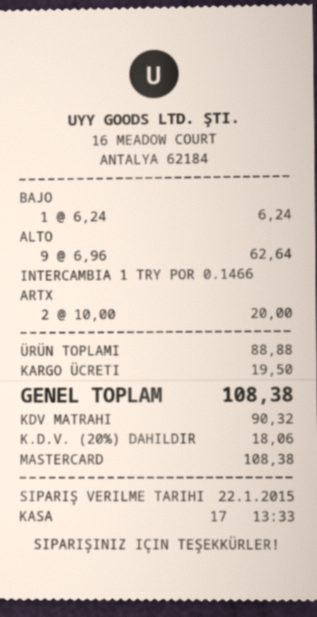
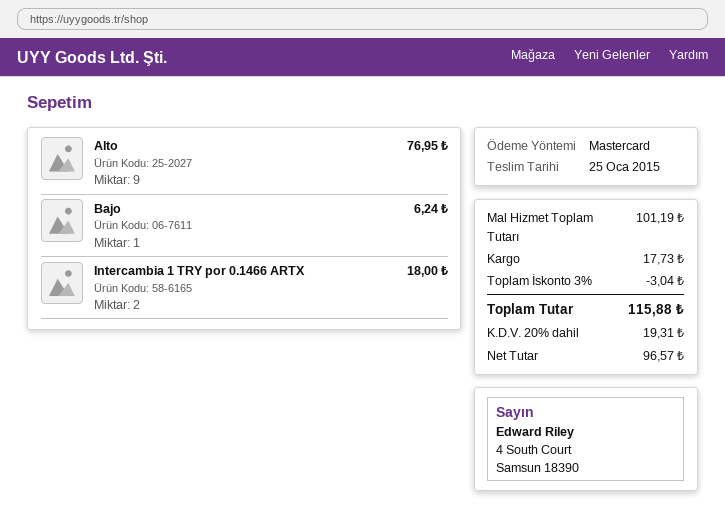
ALTO: 9 for 62.64 -> 9 for 76.95
INTERCAMBIA 1 TRY POR 0.1466 ARTX: 2 for 20.00 -> 2 for 18.00
subtotal: 88.88 -> 101.19
discount: none -> 3% = 3.04
shipping: 19.50 -> 17.73
net: 90.32 -> 96.57
tax: 20% = 18.06 -> 20% = 19.31
total: 108.38 -> 115.88

